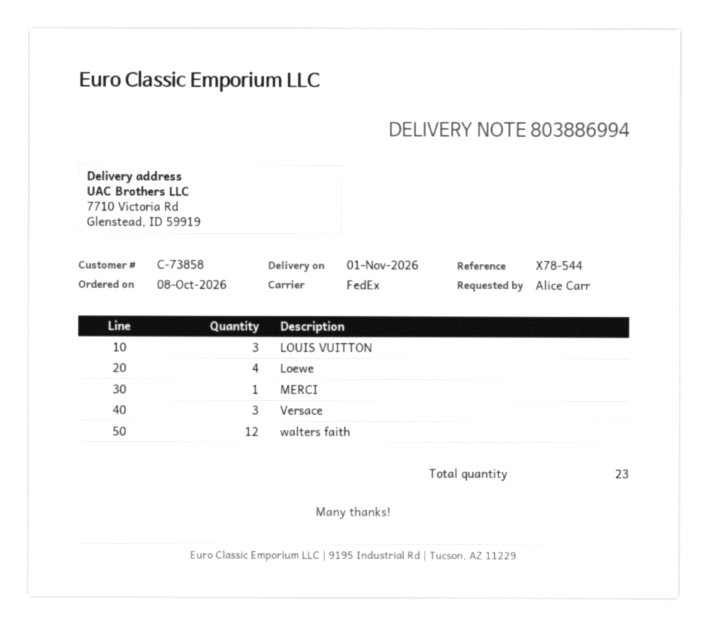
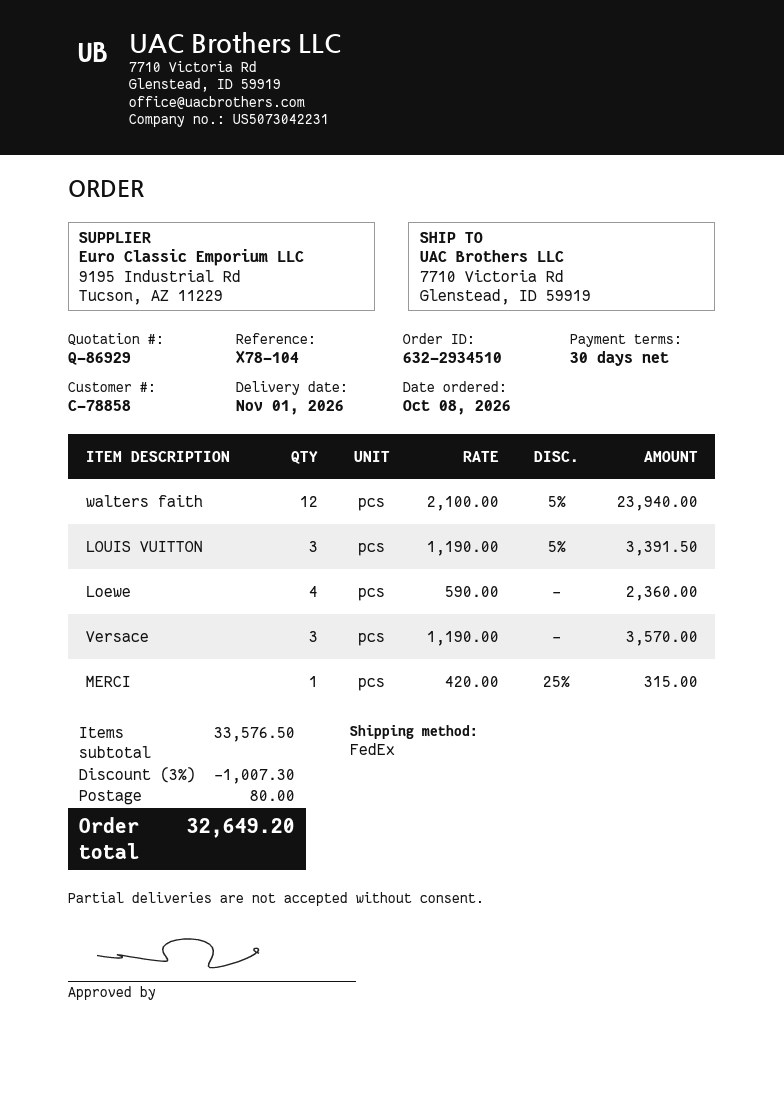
customer number: C-73858 -> C-78858
reference: X78-544 -> X78-104

